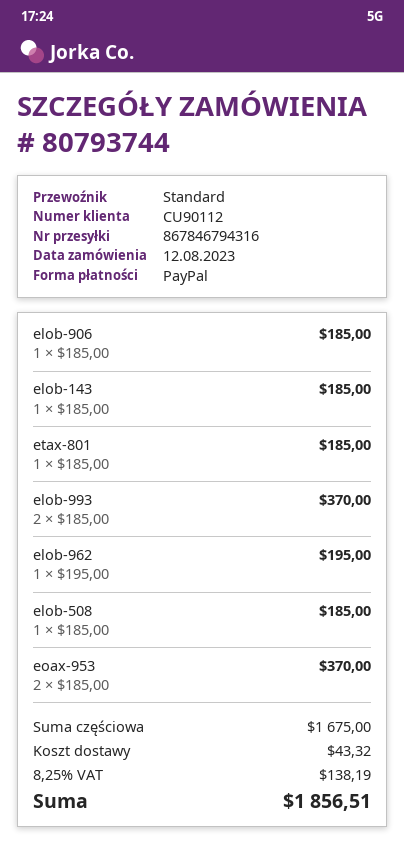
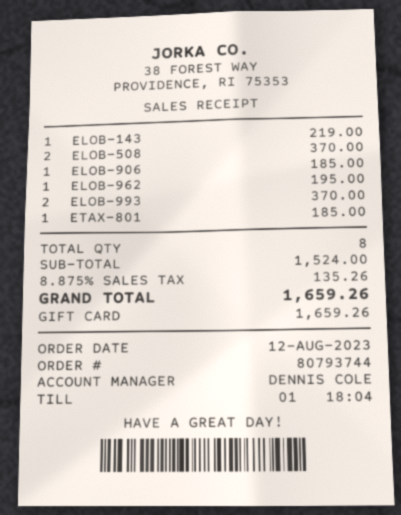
payment method: PayPal -> gift card
elob-143: 1 for 185.00 -> 1 for 219.00
elob-508: 1 for 185.00 -> 2 for 370.00
eoax-953: 2 for 370.00 -> none
subtotal: 1675.00 -> 1524.00
shipping: 43.32 -> none
tax: 8.25% = 138.19 -> 8.875% = 135.26
total: 1856.51 -> 1659.26

